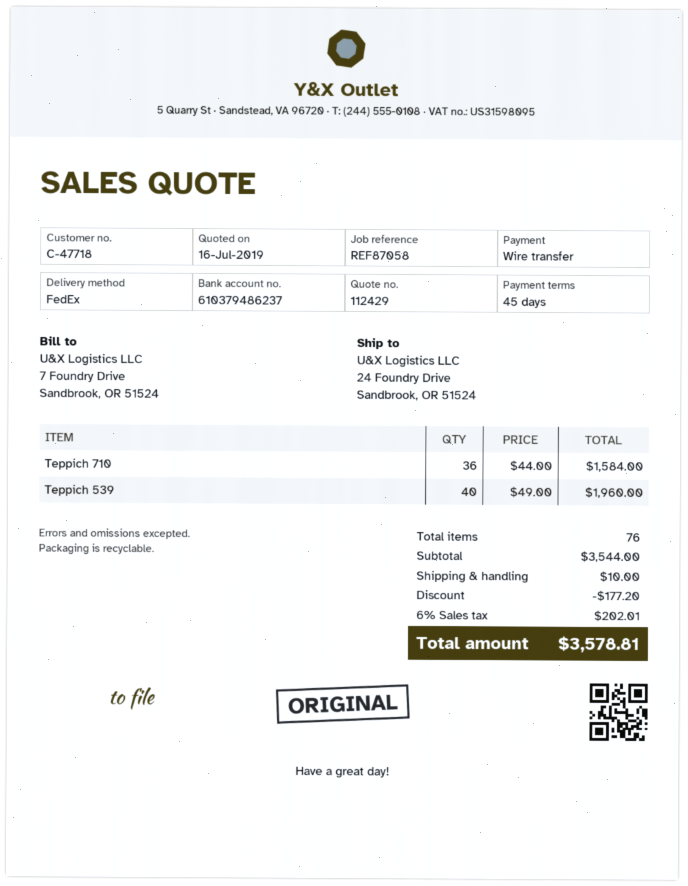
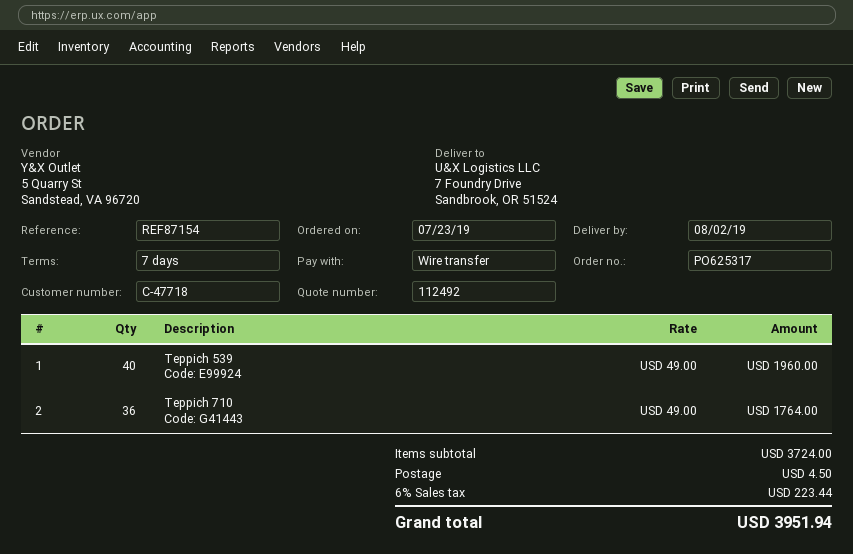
quote number: 112429 -> 112492
payment terms: 45 days -> 7 days
reference: REF87058 -> REF87154
ship to: 24 Foundry Drive, Sandbrook, OR 51524 -> 7 Foundry Drive, Sandbrook, OR 51524
Teppich 710: 36 x 44.00 = 1584.00 -> 36 x 49.00 = 1764.00
subtotal: 3544.00 -> 3724.00
discount: 177.20 -> none
shipping: 10.00 -> 4.50
tax: 6% = 202.01 -> 6% = 223.44
total: 3578.81 -> 3951.94

